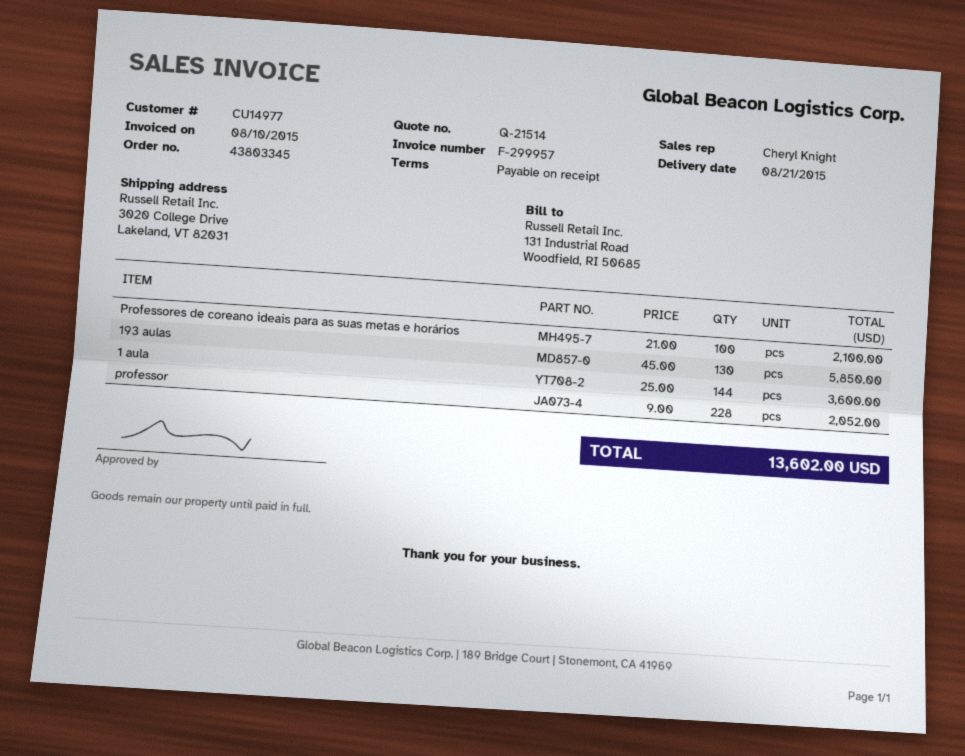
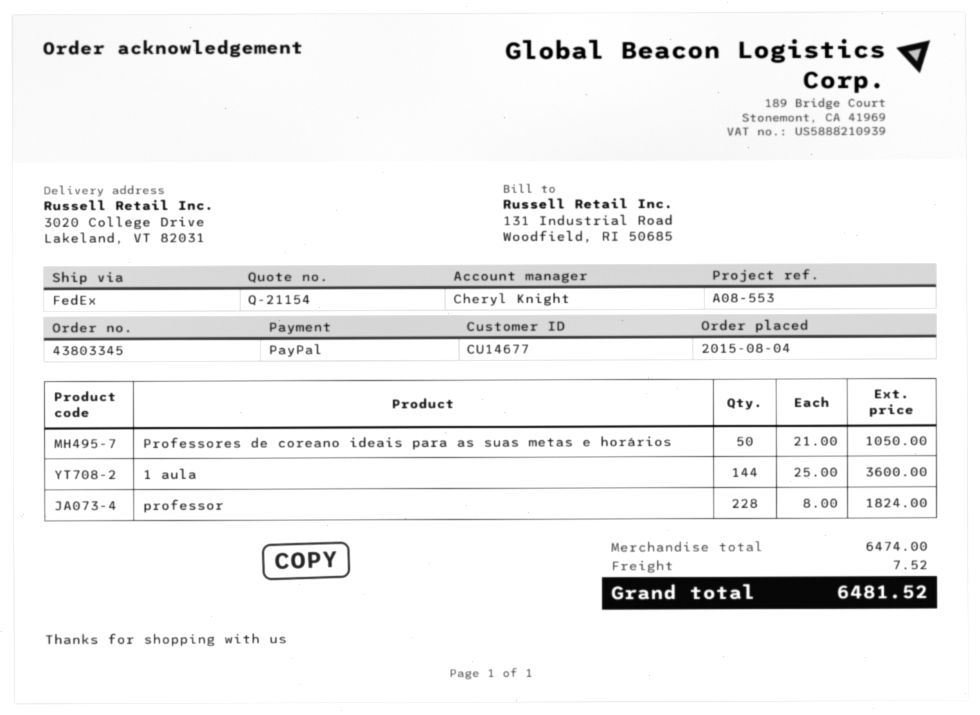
quote number: Q-21514 -> Q-21154
customer number: CU14977 -> CU14677
Professores de coreano ideais para as suas metas e horários: 100 x 21.00 = 2100.00 -> 50 x 21.00 = 1050.00
193 aulas: 130 x 45.00 = 5850.00 -> none
professor: 228 x 9.00 = 2052.00 -> 228 x 8.00 = 1824.00
shipping: none -> 7.52
total: 13602.00 -> 6481.52

